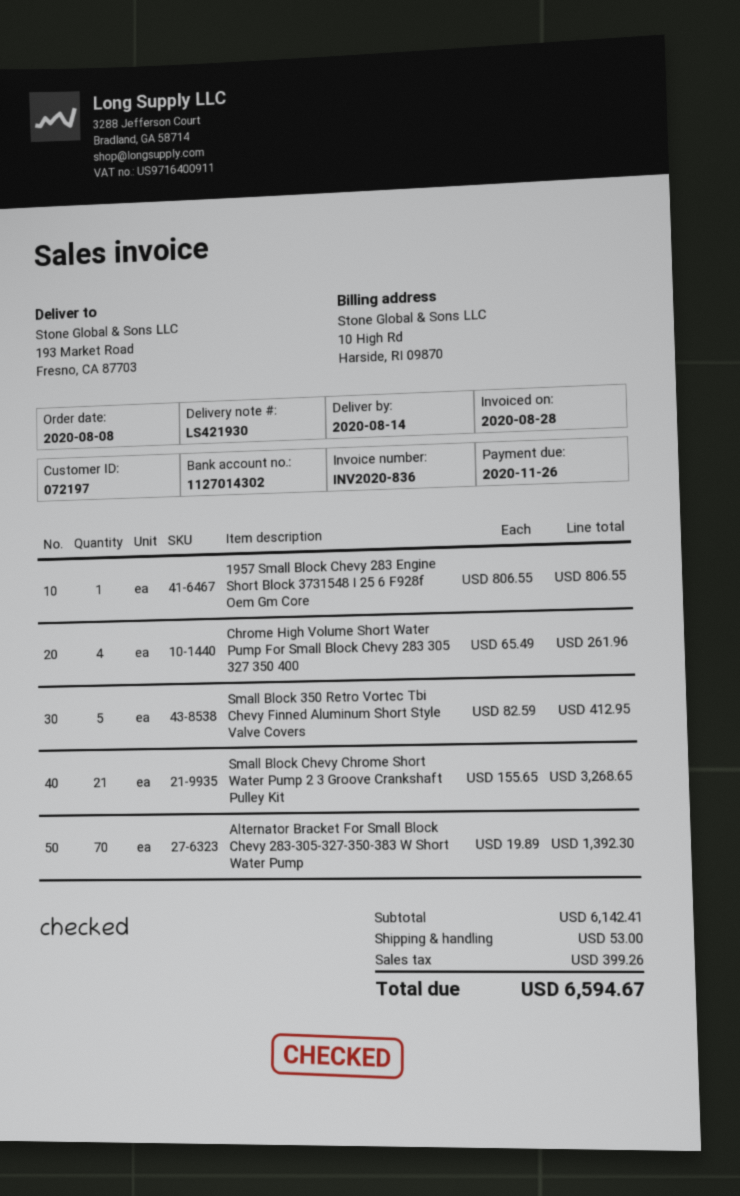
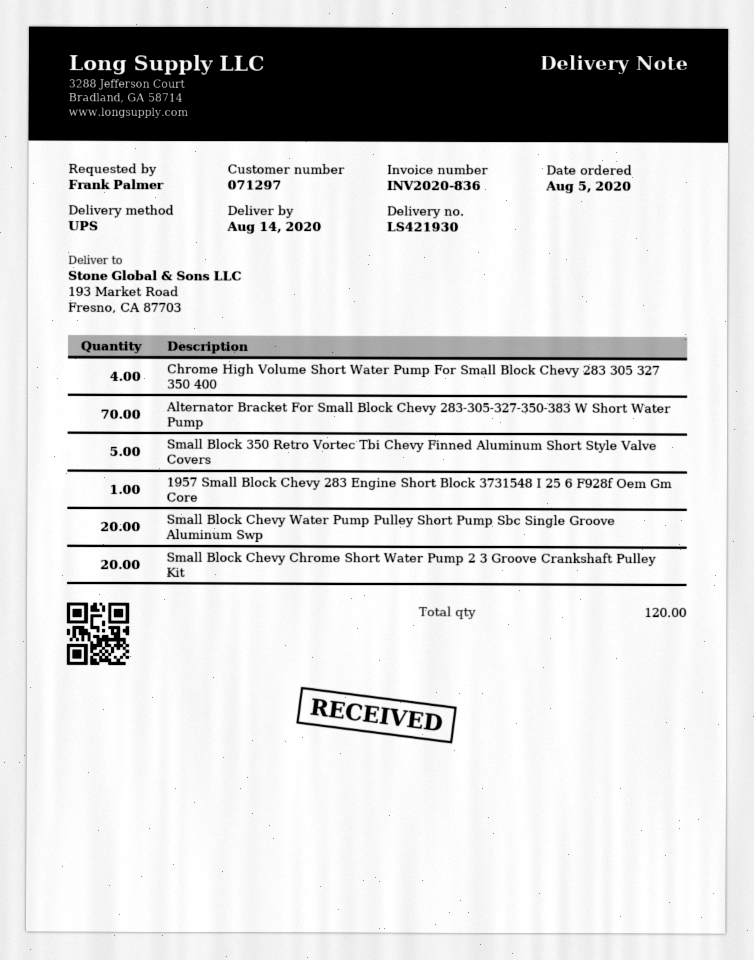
order date: 2020-08-08 -> 2020-08-05
customer number: 072197 -> 071297
Small Block Chevy Chrome Short Water Pump 2 3 Groove Crankshaft Pulley Kit: 21 -> 20
Small Block Chevy Water Pump Pulley Short Pump Sbc Single Groove Aluminum Swp: none -> 20

